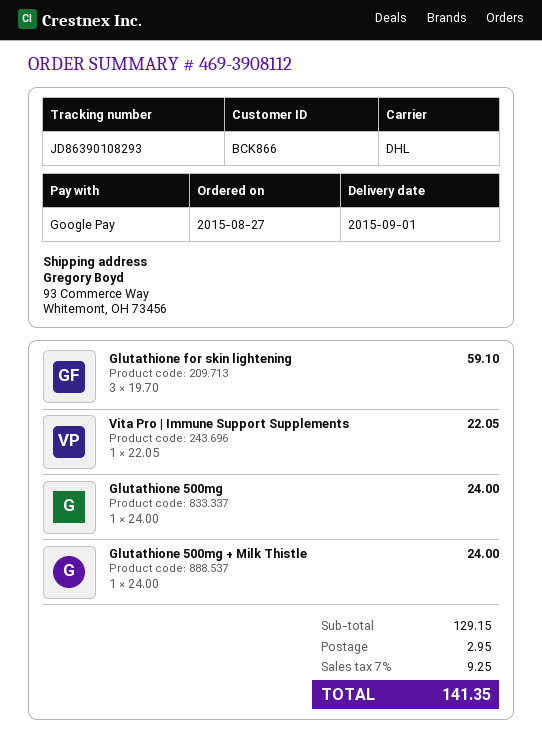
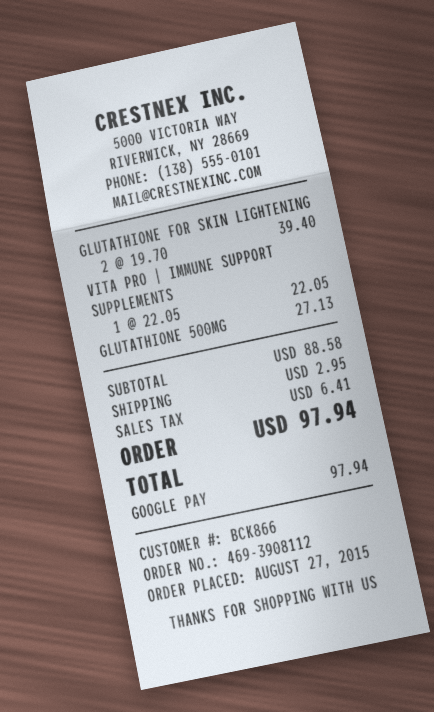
Glutathione for skin lightening: 3 x 19.70 = 59.10 -> 2 x 19.70 = 39.40
Glutathione 500mg: 1 x 24.00 = 24.00 -> 1 x 27.13 = 27.13
Glutathione 500mg + Milk Thistle: 1 x 24.00 = 24.00 -> none
subtotal: 129.15 -> 88.58
tax: 9.25 -> 6.41
total: 141.35 -> 97.94

